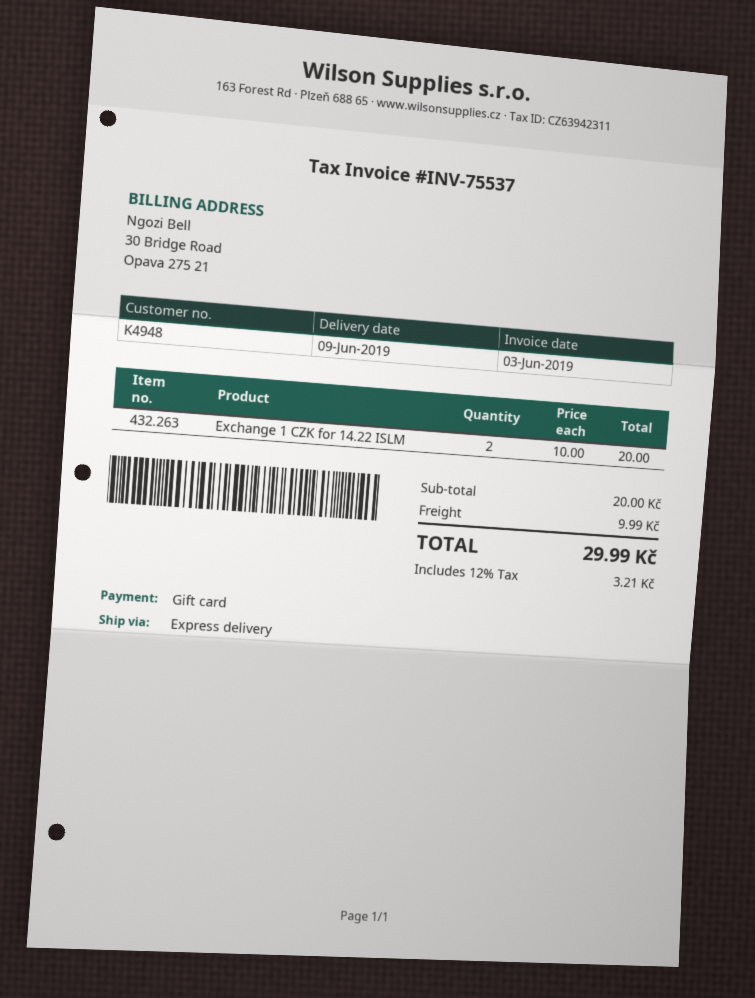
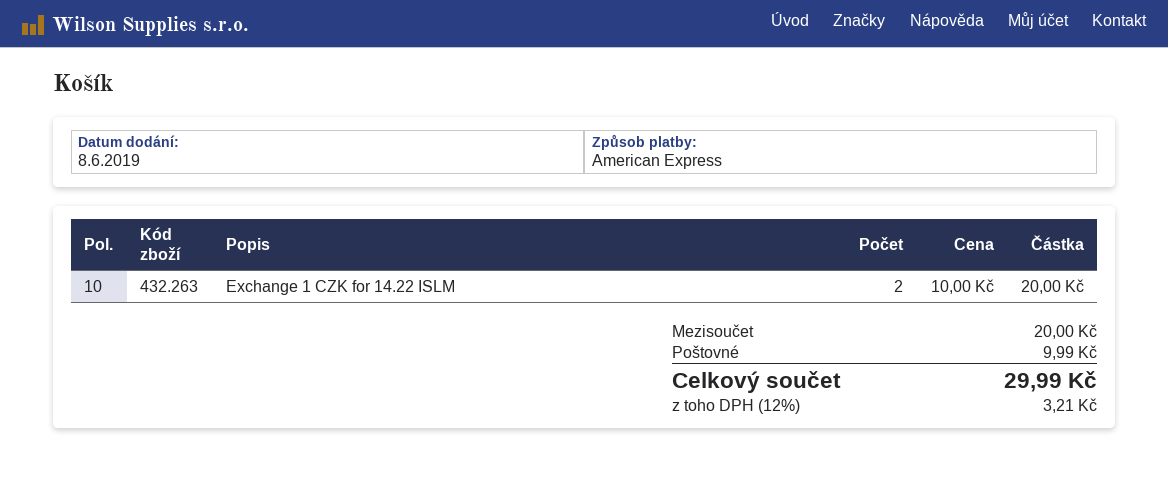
delivery date: 2019-06-09 -> 2019-06-08
payment method: gift card -> American Express

